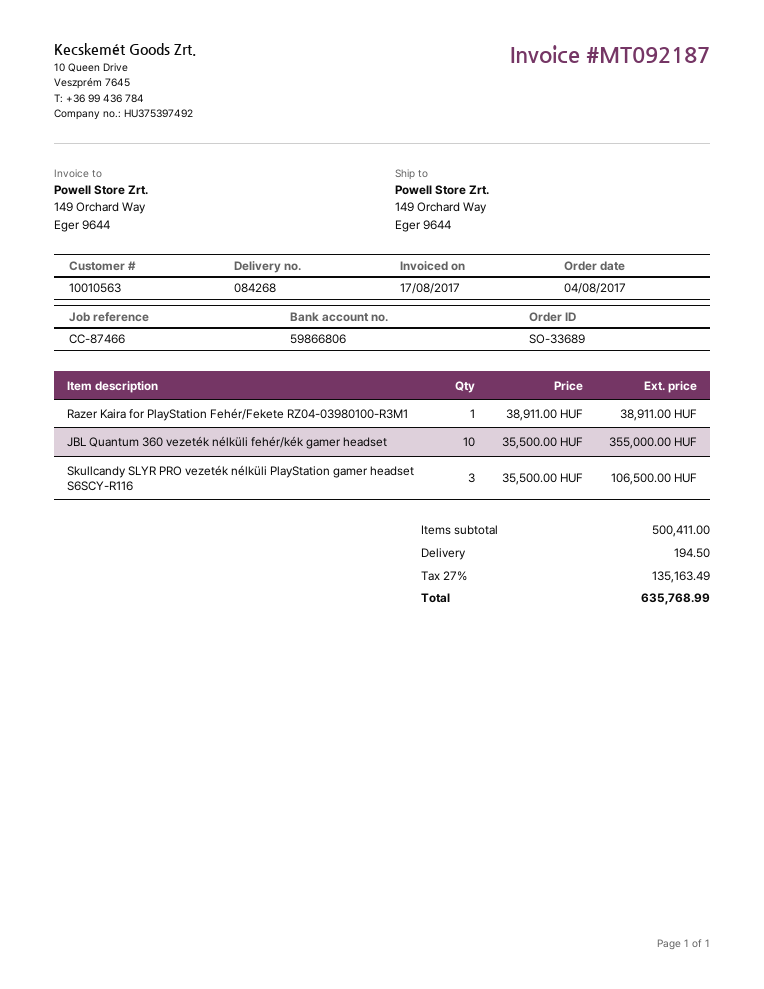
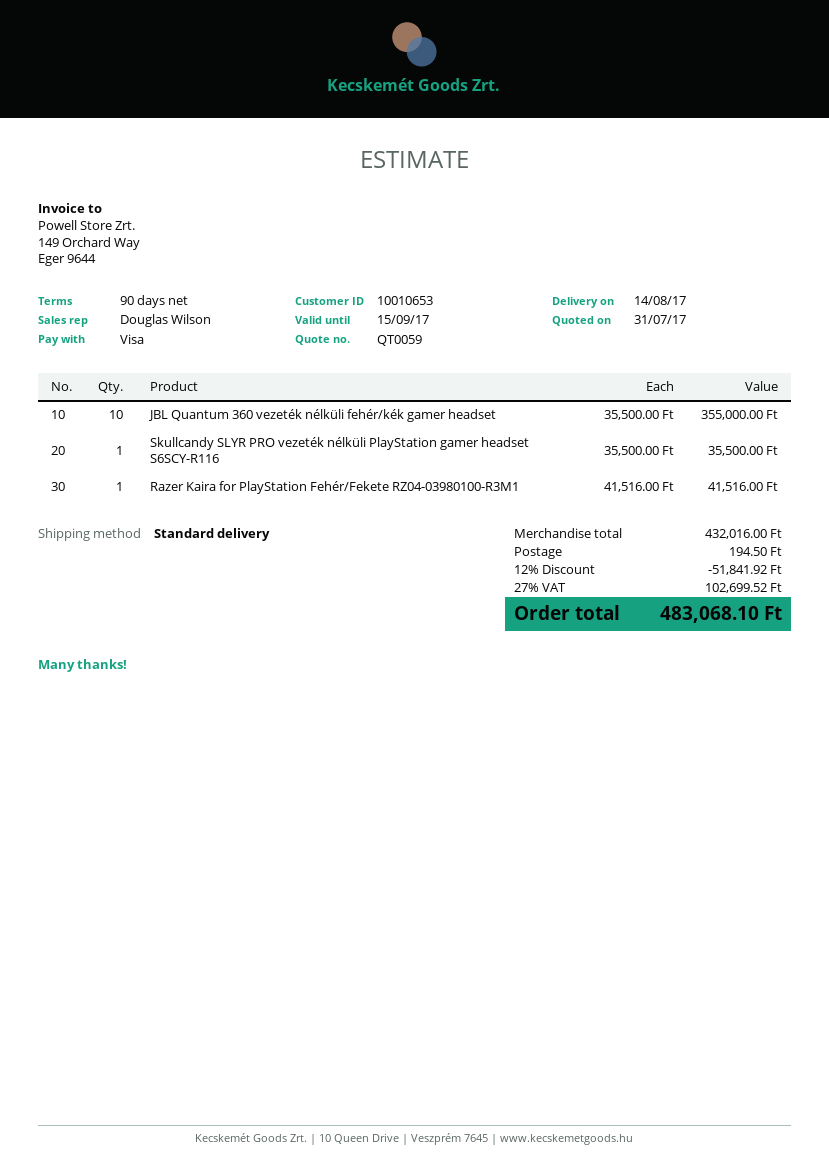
customer number: 10010563 -> 10010653
Razer Kaira for PlayStation Fehér/Fekete RZ04-03980100-R3M1: 1 x 38911.00 = 38911.00 -> 1 x 41516.00 = 41516.00
Skullcandy SLYR PRO vezeték nélküli PlayStation gamer headset S6SCY-R116: 3 x 35500.00 = 106500.00 -> 1 x 35500.00 = 35500.00
subtotal: 500411.00 -> 432016.00
discount: none -> 12% = 51841.92
tax: 27% = 135163.49 -> 27% = 102699.52
total: 635768.99 -> 483068.10

